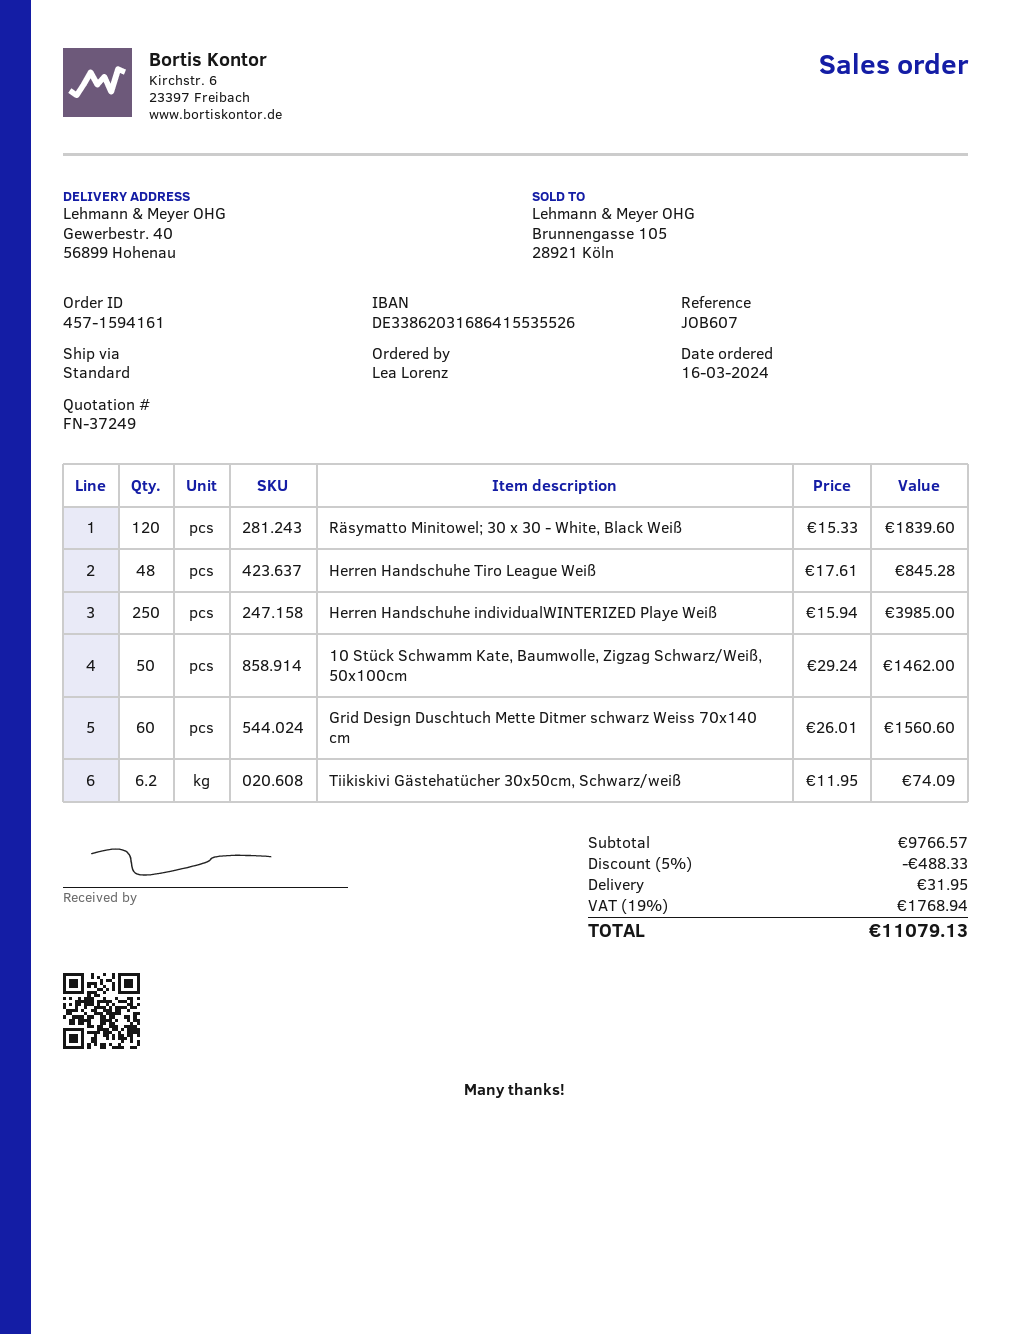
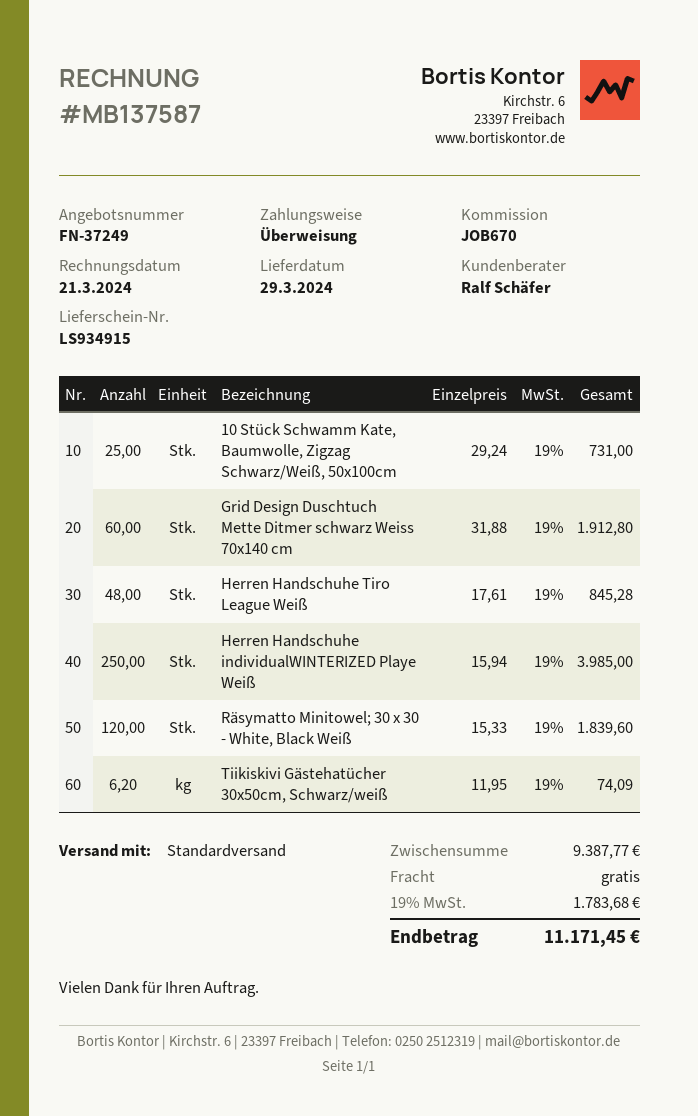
reference: JOB607 -> JOB670
10 Stück Schwamm Kate, Baumwolle, Zigzag Schwarz/Weiß, 50x100cm: 50 x 29.24 = 1462.00 -> 25 x 29.24 = 731.00
Grid Design Duschtuch Mette Ditmer schwarz Weiss 70x140 cm: 60 x 26.01 = 1560.60 -> 60 x 31.88 = 1912.80
subtotal: 9766.57 -> 9387.77
discount: 5% = 488.33 -> none
shipping: 31.95 -> 0.00
tax: 19% = 1768.94 -> 19% = 1783.68
total: 11079.13 -> 11171.45

